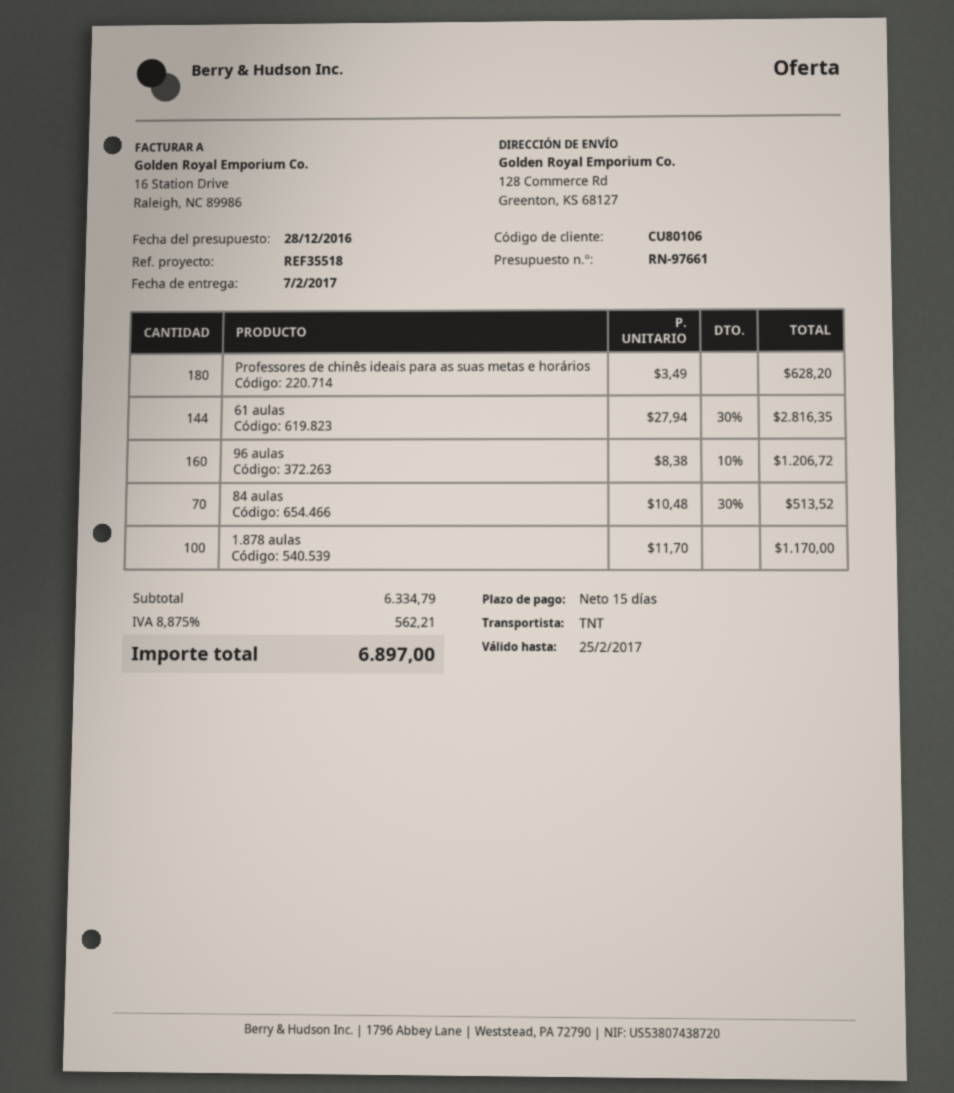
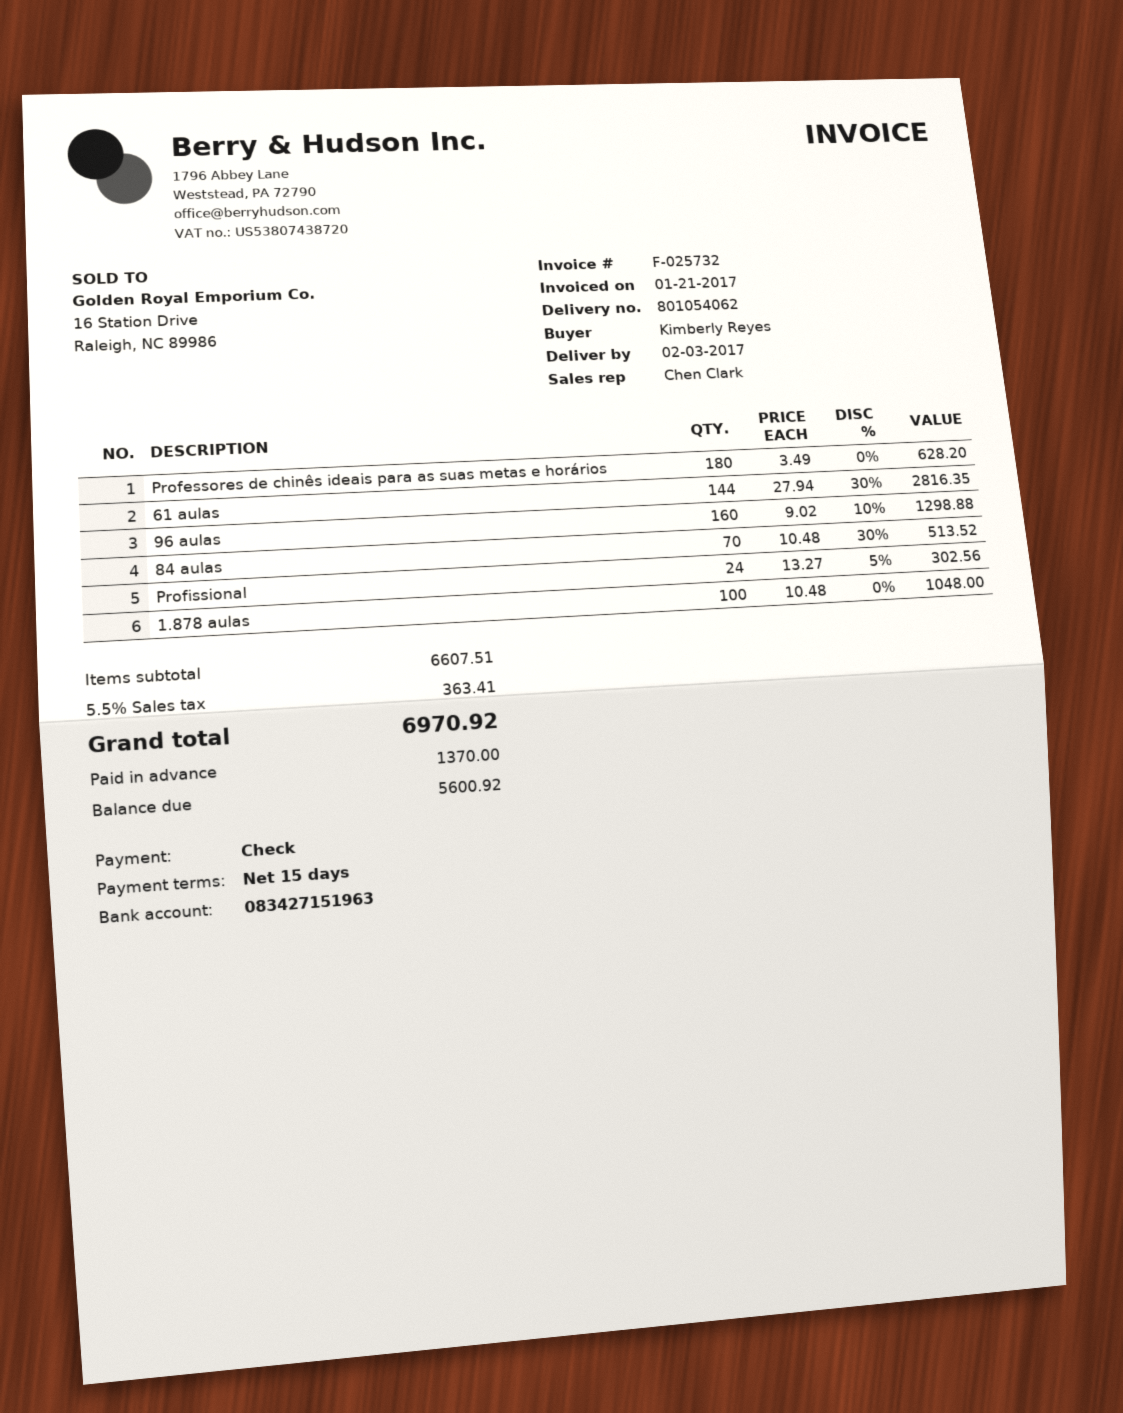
delivery date: 2017-02-07 -> 2017-02-03
96 aulas: 160 x 8.38 - 10% = 1206.72 -> 160 x 9.02 - 10% = 1298.88
1.878 aulas: 100 x 11.70 = 1170.00 -> 100 x 10.48 = 1048.00
Profissional: none -> 24 x 13.27 - 5% = 302.56
subtotal: 6334.79 -> 6607.51
tax: 8.875% = 562.21 -> 5.5% = 363.41
total: 6897.00 -> 6970.92

